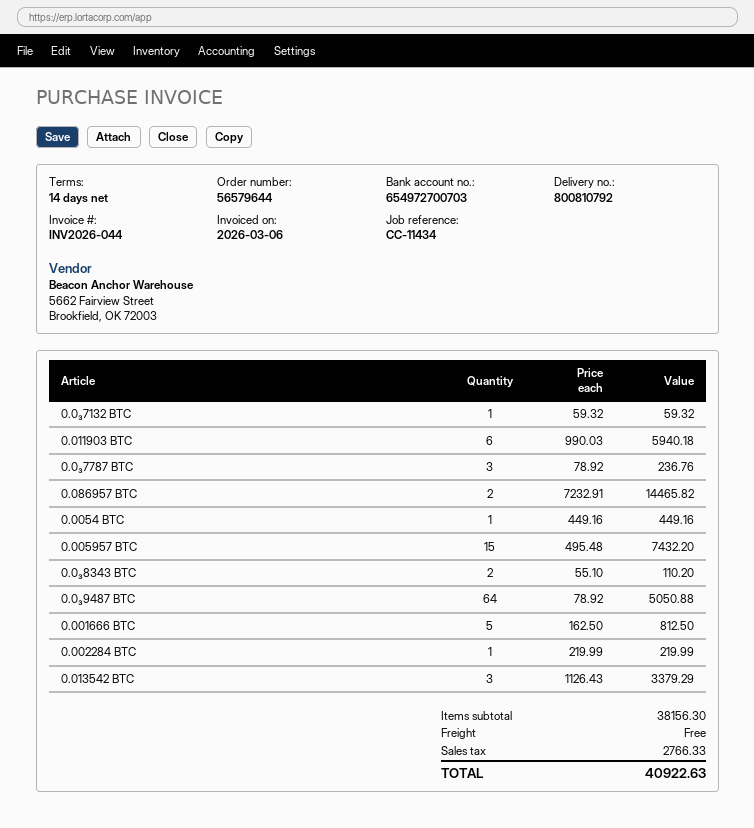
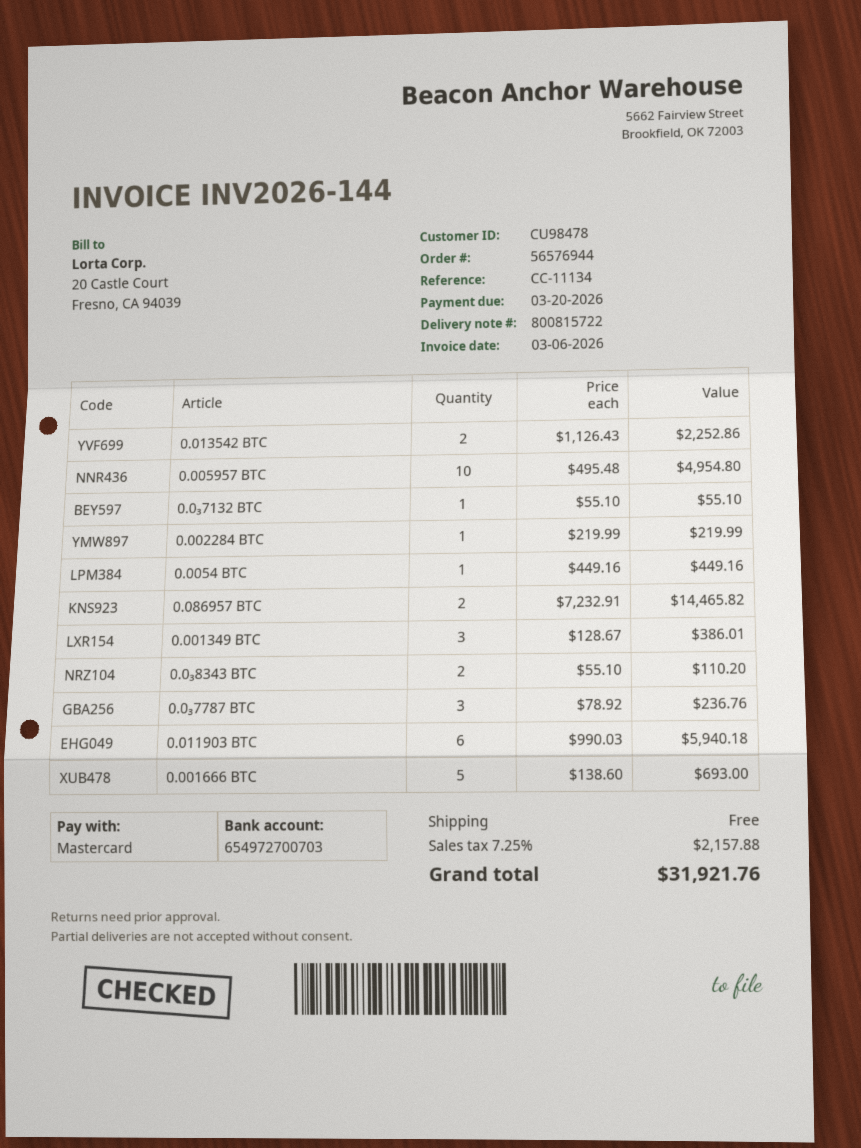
order number: 56579644 -> 56576944
delivery note number: 800810792 -> 800815722
invoice number: INV2026-044 -> INV2026-144
reference: CC-11434 -> CC-11134
0.0₃7132 BTC: 1 x 59.32 = 59.32 -> 1 x 55.10 = 55.10
0.005957 BTC: 15 x 495.48 = 7432.20 -> 10 x 495.48 = 4954.80
0.0₃9487 BTC: 64 x 78.92 = 5050.88 -> none
0.001666 BTC: 5 x 162.50 = 812.50 -> 5 x 138.60 = 693.00
0.013542 BTC: 3 x 1126.43 = 3379.29 -> 2 x 1126.43 = 2252.86
0.001349 BTC: none -> 3 x 128.67 = 386.01
tax: 2766.33 -> 2157.88
total: 40922.63 -> 31921.76

